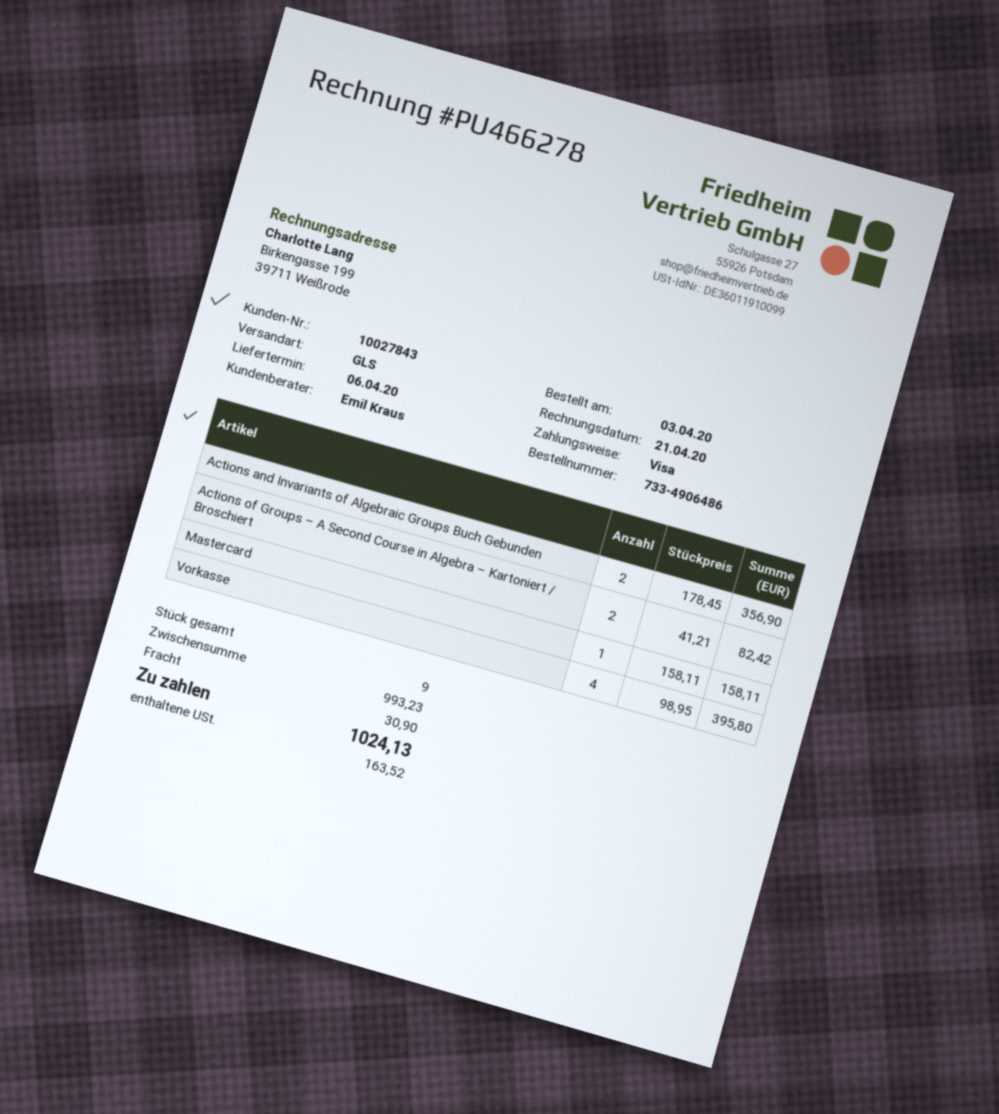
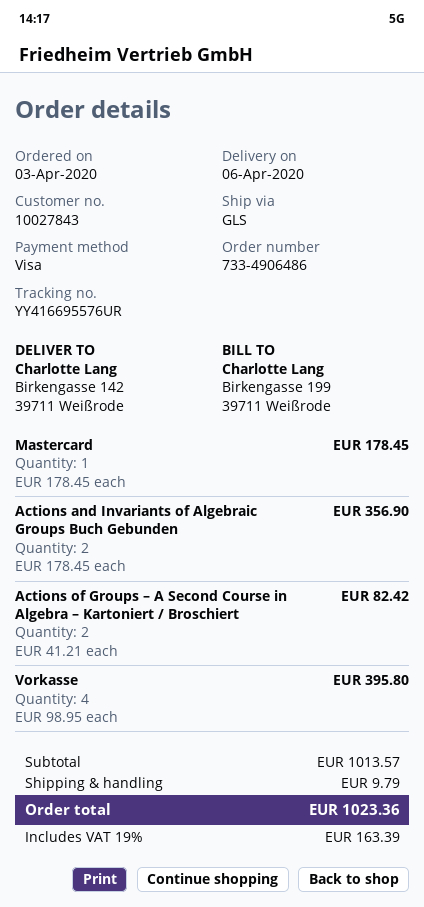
Mastercard: 1 x 158.11 = 158.11 -> 1 x 178.45 = 178.45
subtotal: 993.23 -> 1013.57
shipping: 30.90 -> 9.79
tax: 163.52 -> 163.39
total: 1024.13 -> 1023.36

